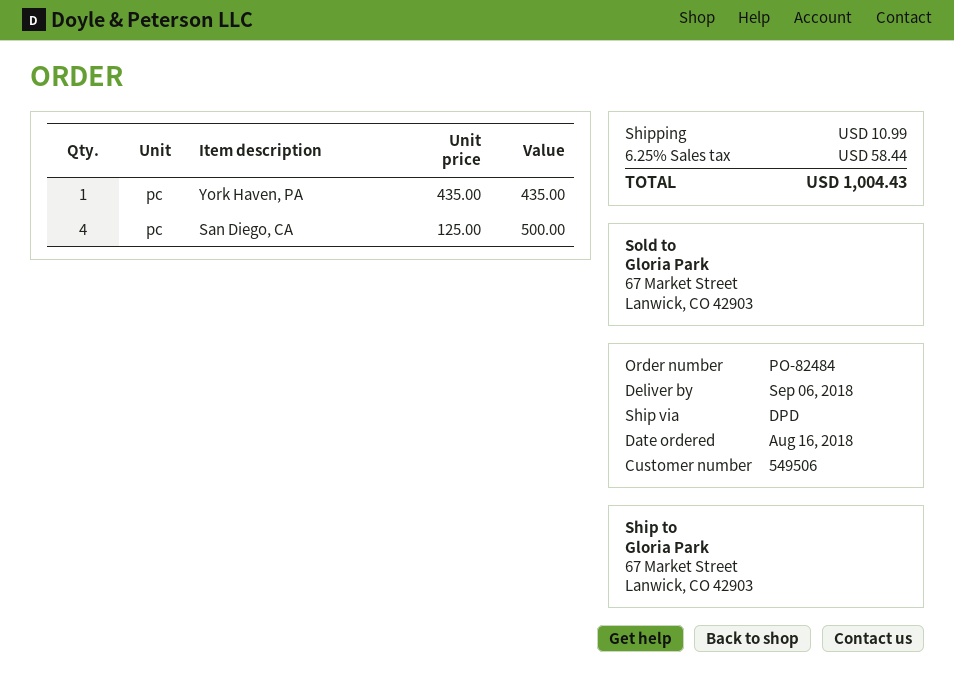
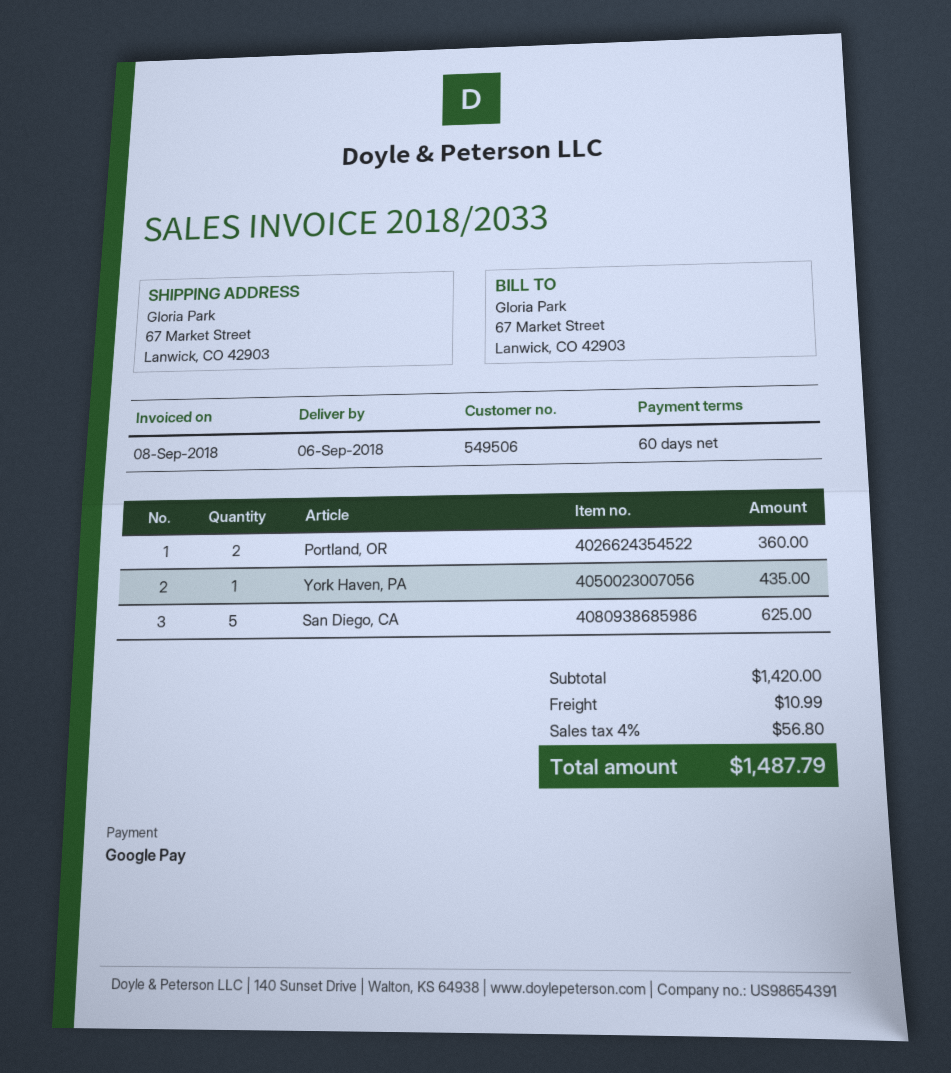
San Diego, CA: 4 for 500.00 -> 5 for 625.00
Portland, OR: none -> 2 for 360.00
tax: 6.25% = 58.44 -> 4% = 56.80
total: 1004.43 -> 1487.79

